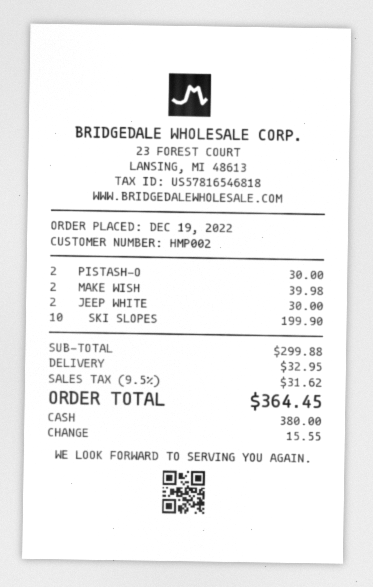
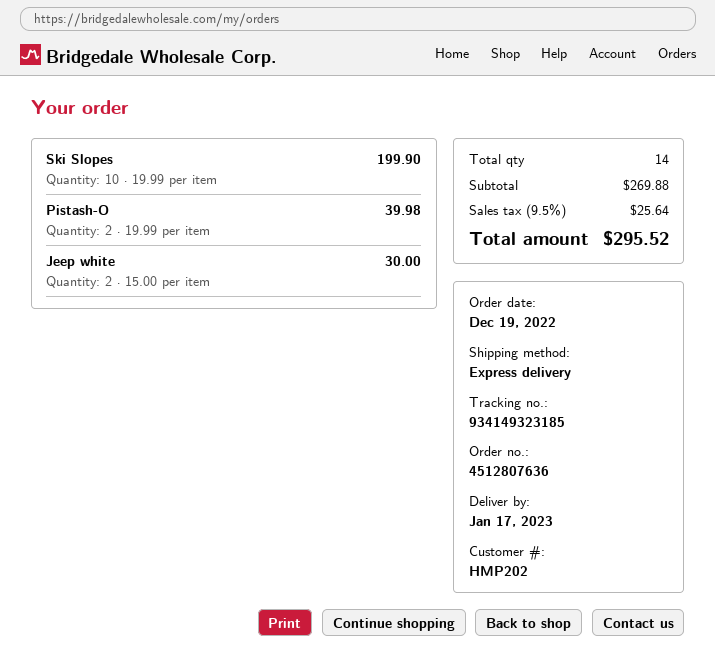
customer number: HMP002 -> HMP202
PISTASH-O: 2 for 30.00 -> 2 for 39.98
MAKE WISH: 2 for 39.98 -> none
subtotal: 299.88 -> 269.88
shipping: 32.95 -> none
tax: 9.5% = 31.62 -> 9.5% = 25.64
total: 364.45 -> 295.52

